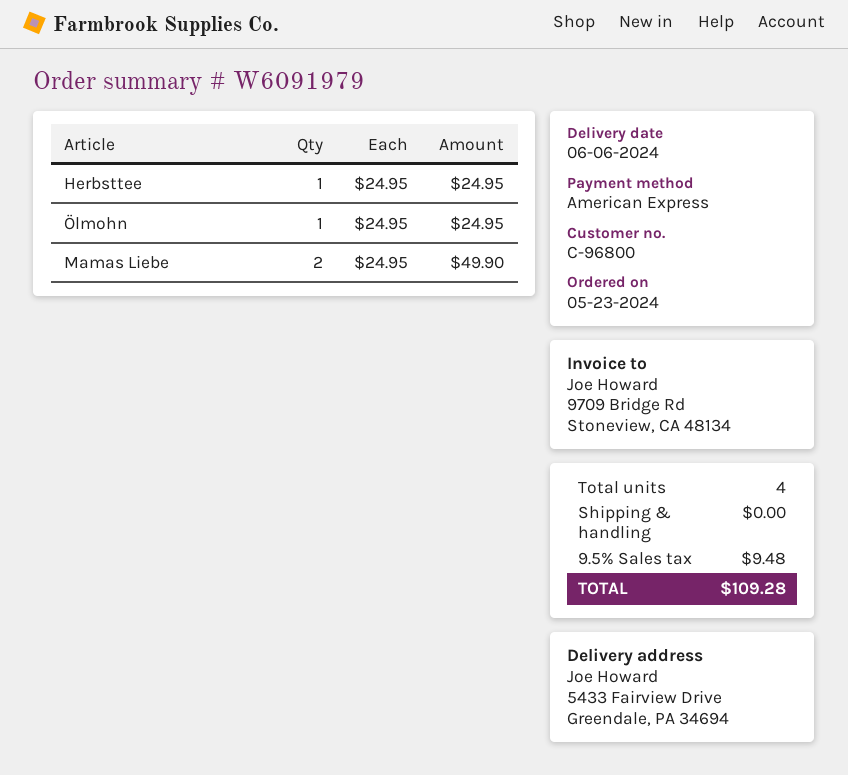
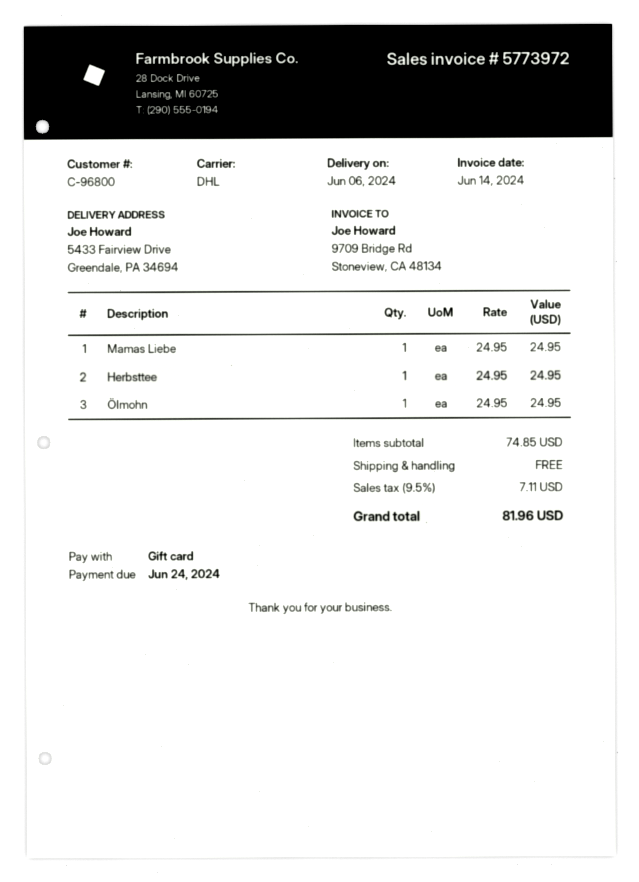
payment method: American Express -> gift card
Mamas Liebe: 2 x 24.95 = 49.90 -> 1 x 24.95 = 24.95
tax: 9.5% = 9.48 -> 9.5% = 7.11
total: 109.28 -> 81.96

